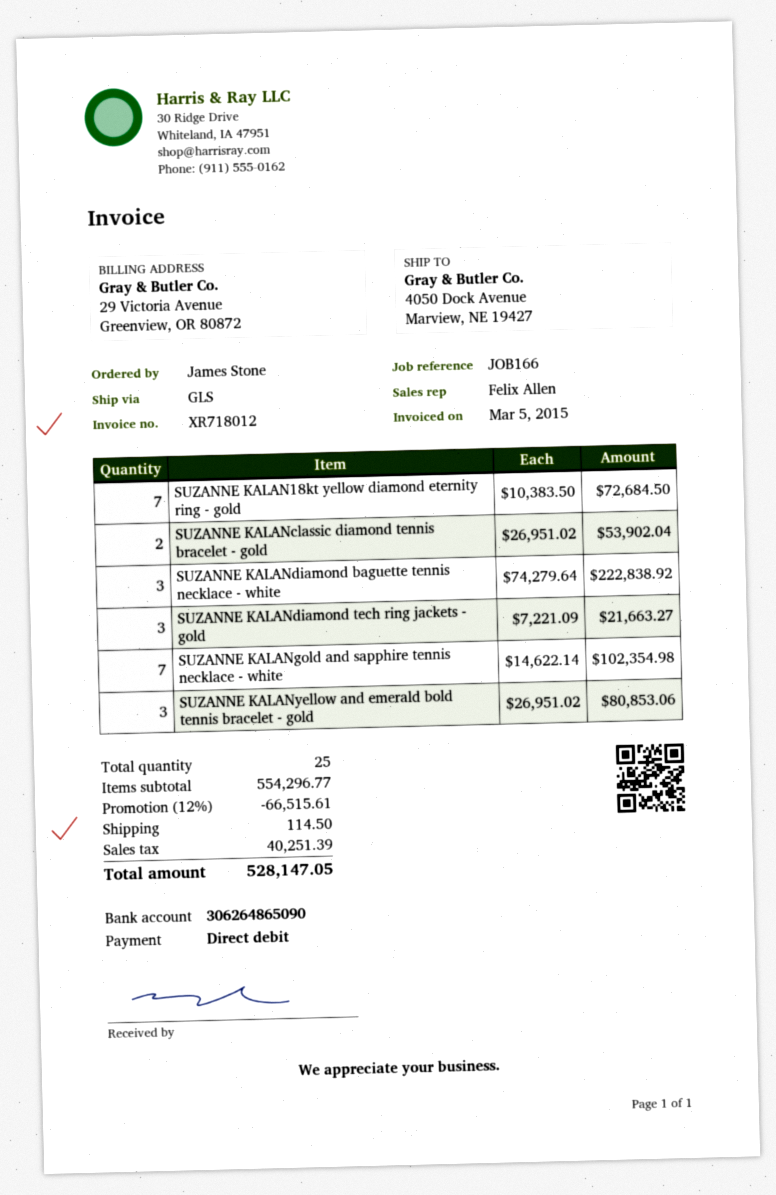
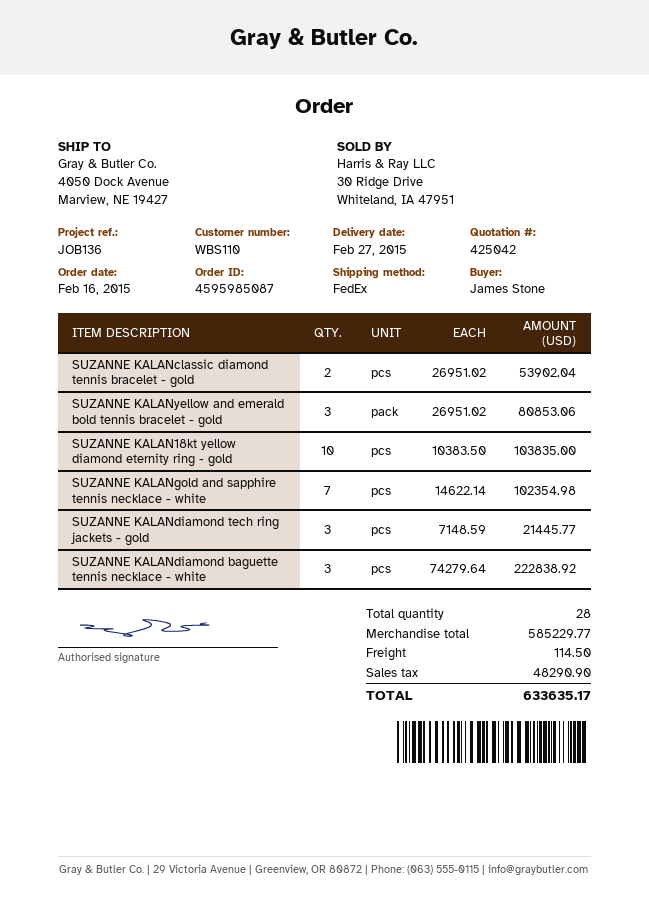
reference: JOB166 -> JOB136
shipping method: GLS -> FedEx
SUZANNE KALAN18kt yellow diamond eternity ring - gold: 7 x 10383.50 = 72684.50 -> 10 x 10383.50 = 103835.00
SUZANNE KALANdiamond tech ring jackets - gold: 3 x 7221.09 = 21663.27 -> 3 x 7148.59 = 21445.77
total quantity: 25 -> 28
subtotal: 554296.77 -> 585229.77
discount: 12% = 66515.61 -> none
tax: 40251.39 -> 48290.90
total: 528147.05 -> 633635.17

